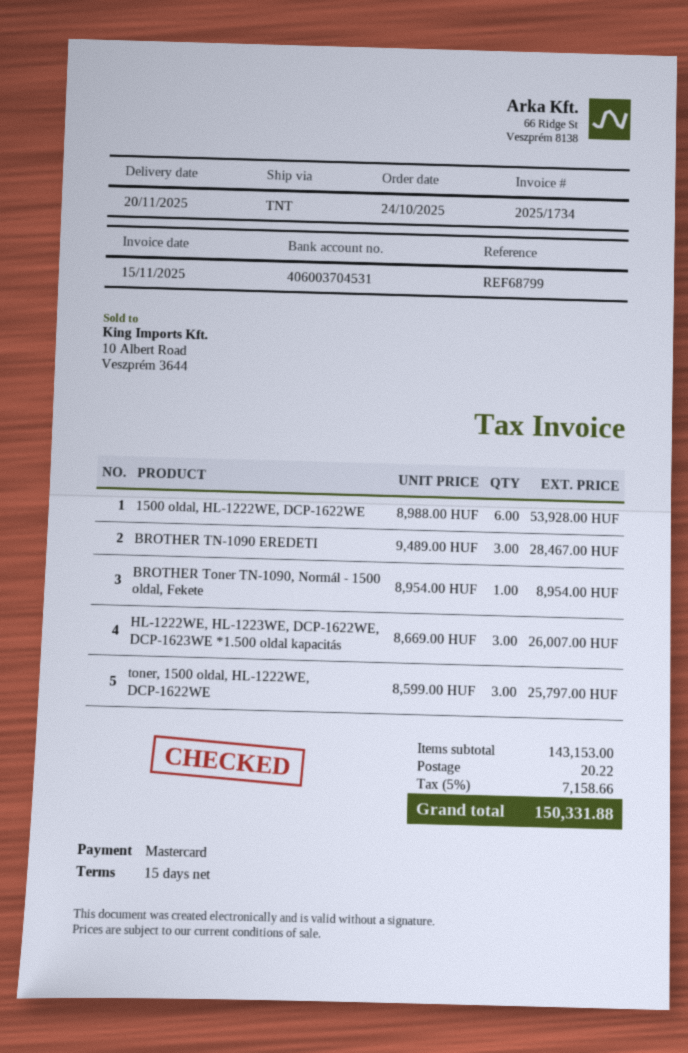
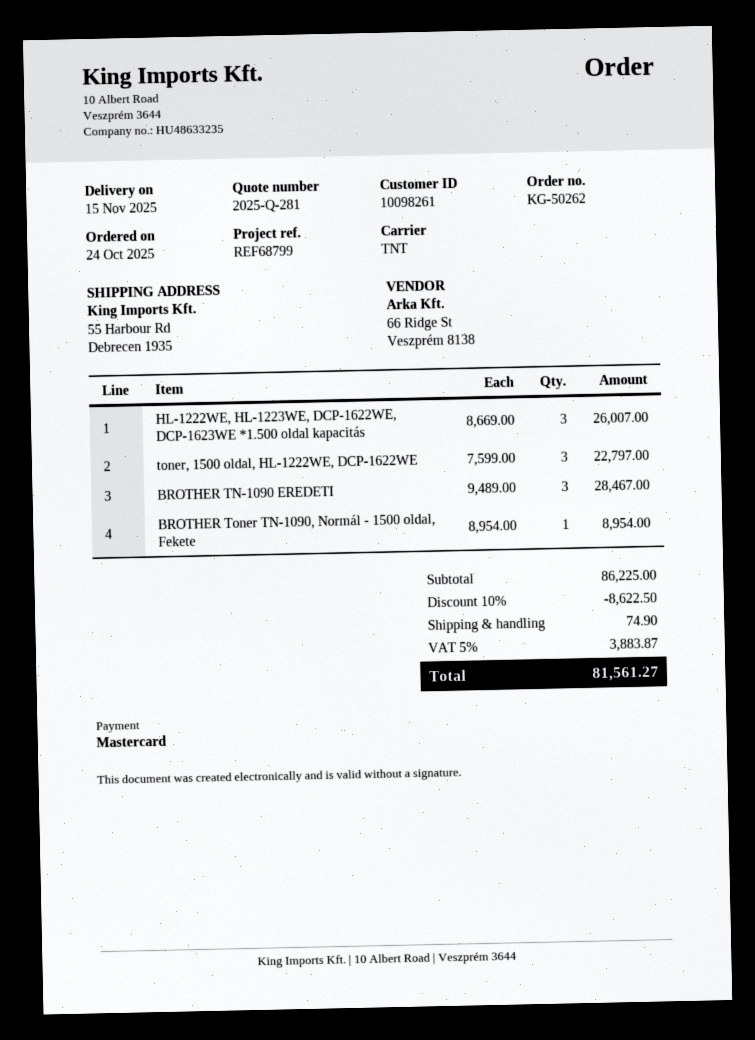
delivery date: 2025-11-20 -> 2025-11-15
1500 oldal, HL-1222WE, DCP-1622WE: 6 x 8988.00 = 53928.00 -> none
toner, 1500 oldal, HL-1222WE, DCP-1622WE: 3 x 8599.00 = 25797.00 -> 3 x 7599.00 = 22797.00
subtotal: 143153.00 -> 86225.00
discount: none -> 10% = 8622.50
shipping: 20.22 -> 74.90
tax: 5% = 7158.66 -> 5% = 3883.87
total: 150331.88 -> 81561.27

